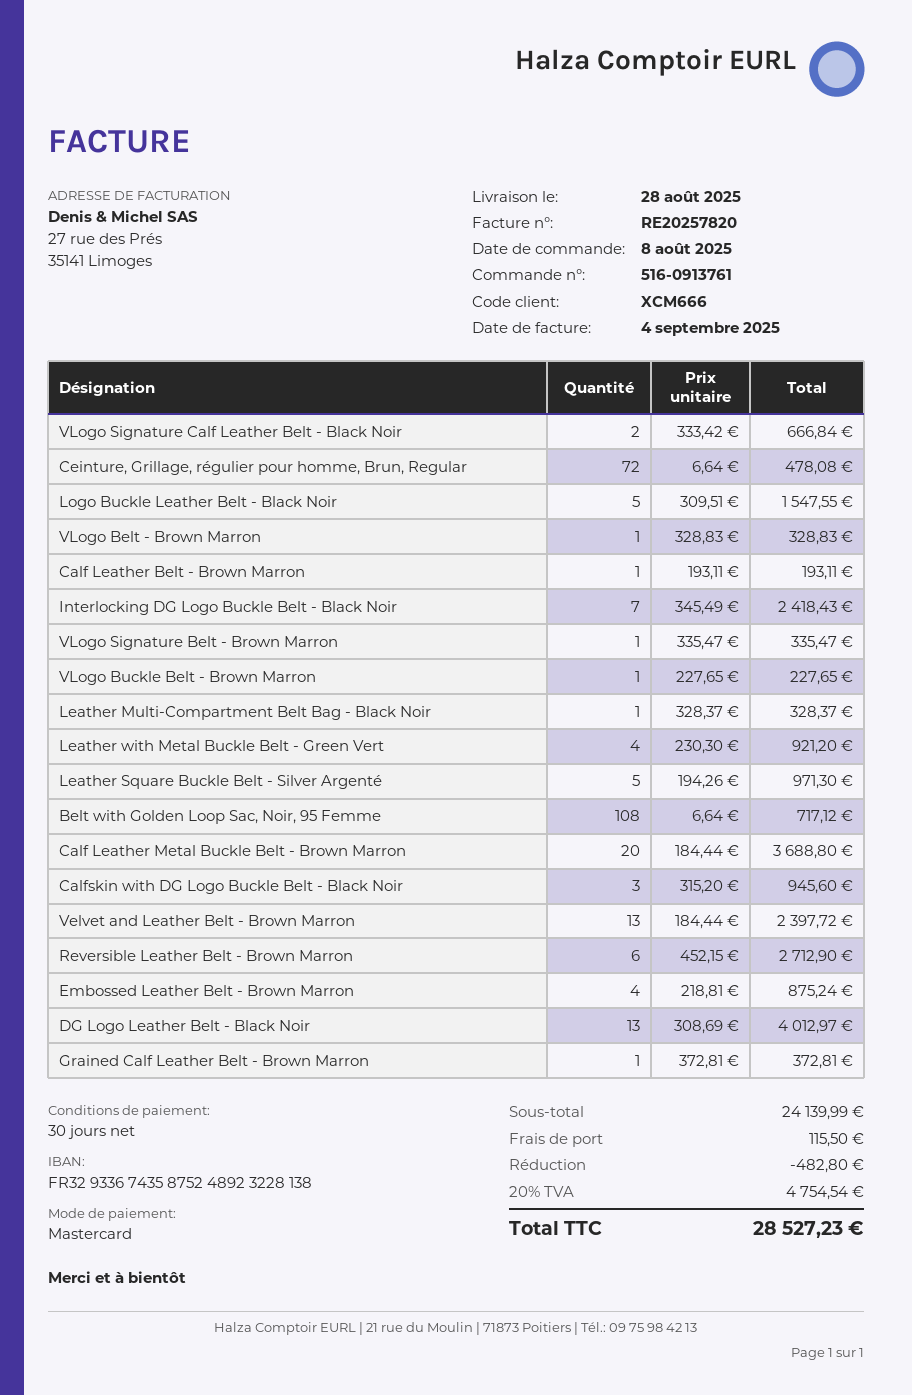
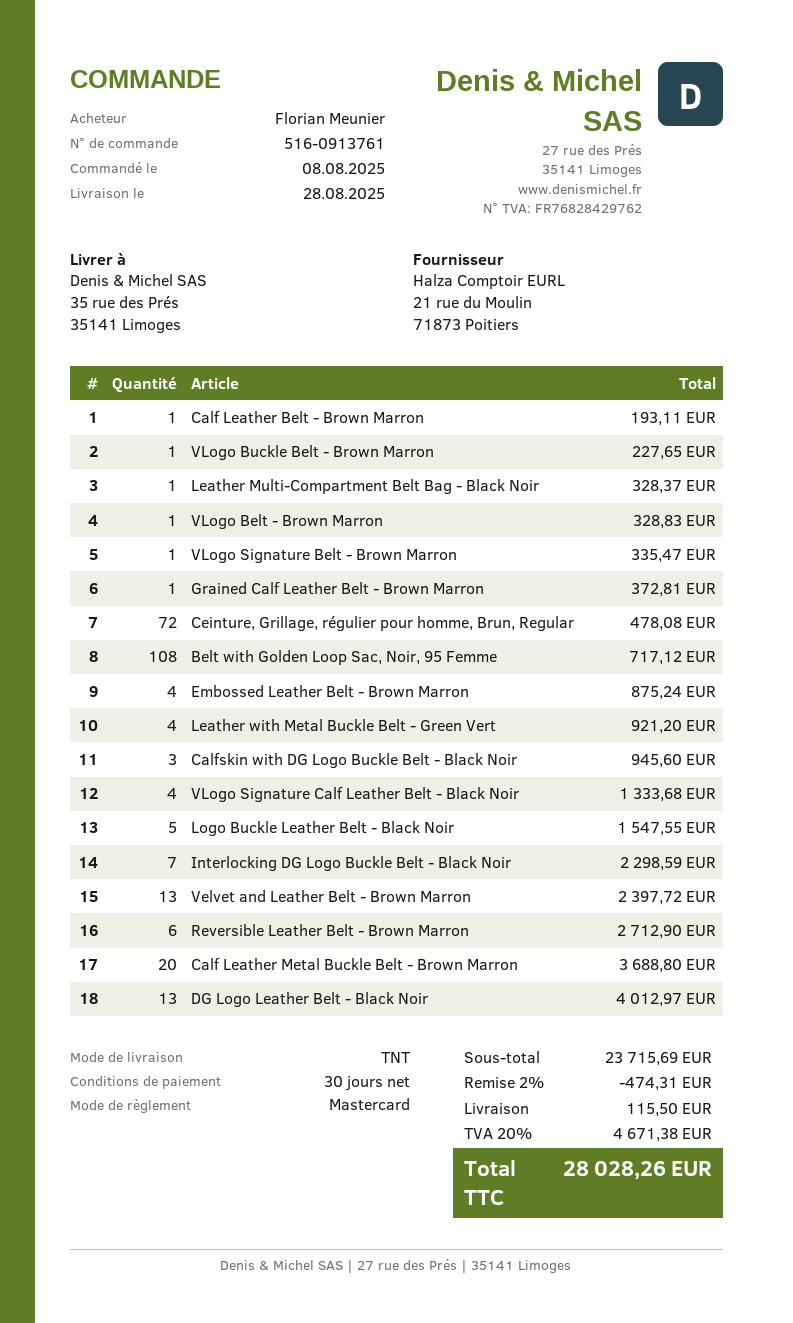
VLogo Signature Calf Leather Belt - Black Noir: 2 for 666.84 -> 4 for 1333.68
Interlocking DG Logo Buckle Belt - Black Noir: 7 for 2418.43 -> 7 for 2298.59
Leather Square Buckle Belt - Silver Argenté: 5 for 971.30 -> none
subtotal: 24139.99 -> 23715.69
discount: 482.80 -> 474.31
tax: 20% = 4754.54 -> 20% = 4671.38
total: 28527.23 -> 28028.26

